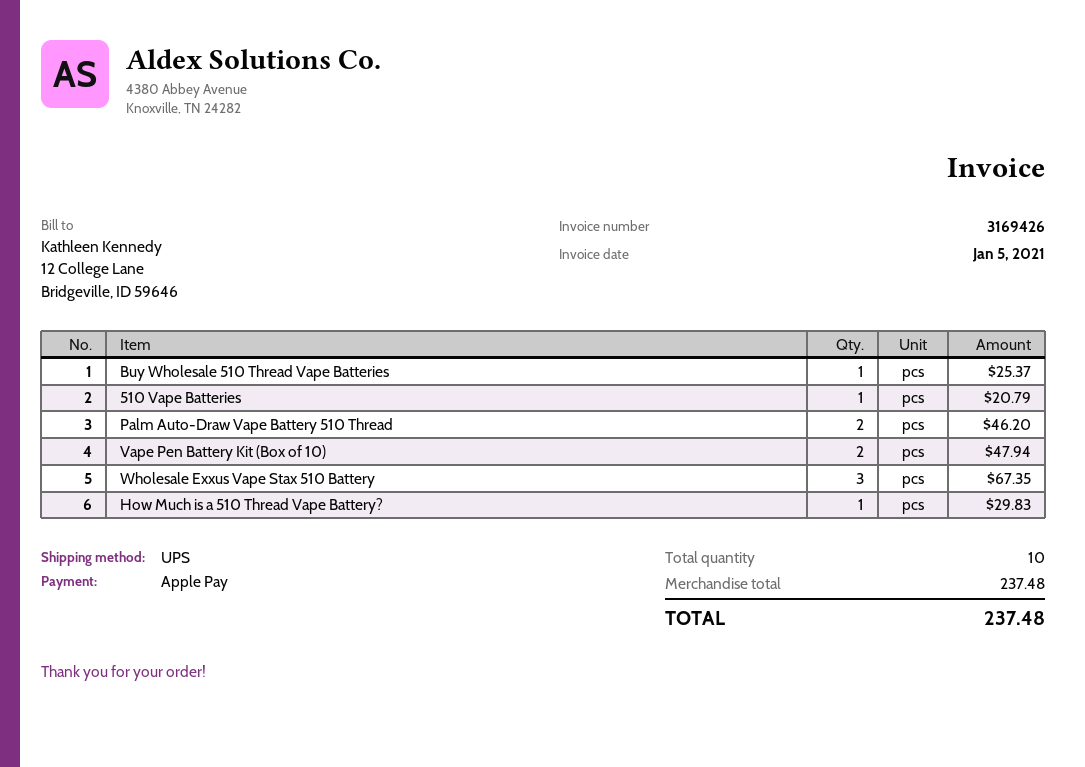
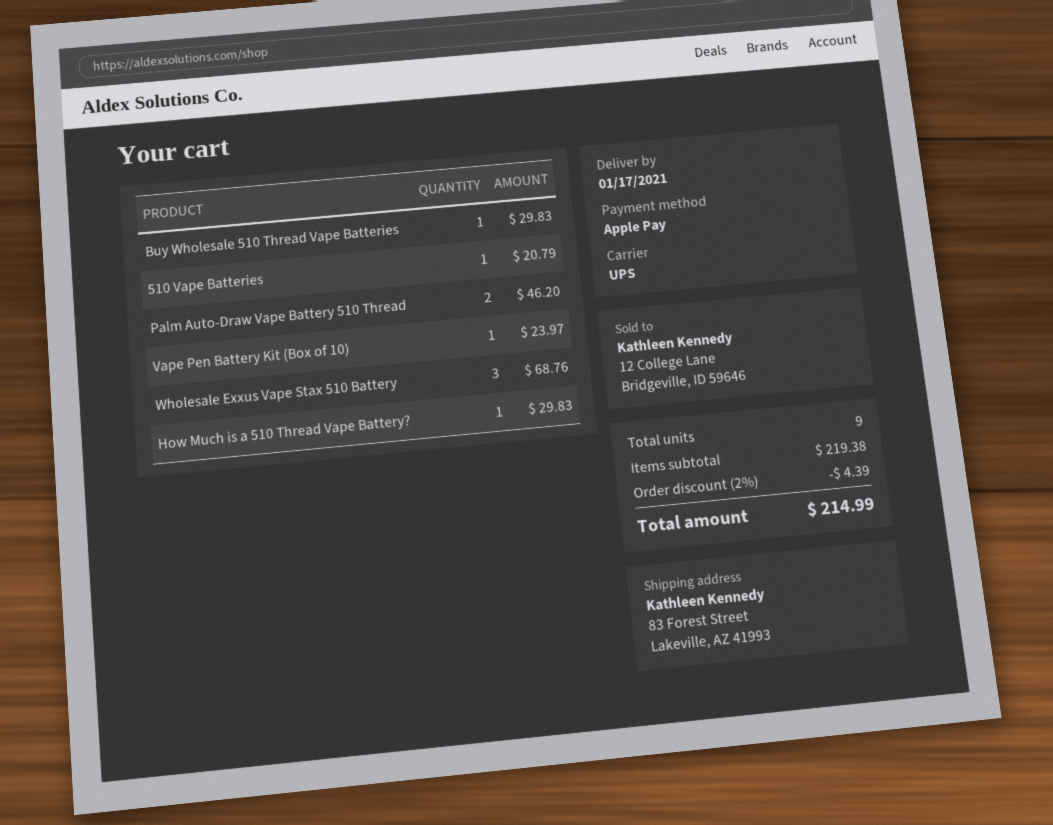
Buy Wholesale 510 Thread Vape Batteries: 1 for 25.37 -> 1 for 29.83
Vape Pen Battery Kit (Box of 10): 2 for 47.94 -> 1 for 23.97
Wholesale Exxus Vape Stax 510 Battery: 3 for 67.35 -> 3 for 68.76
total quantity: 10 -> 9
subtotal: 237.48 -> 219.38
discount: none -> 2% = 4.39
total: 237.48 -> 214.99

